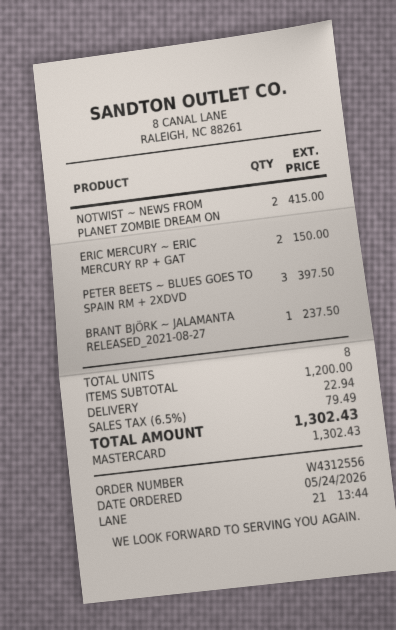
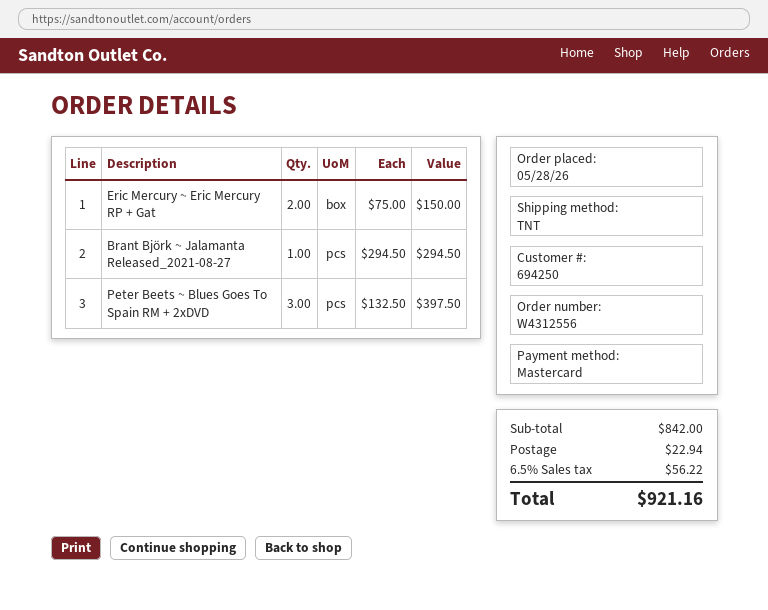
order date: 2026-05-24 -> 2026-05-28
NOTWIST ~ NEWS FROM PLANET ZOMBIE DREAM ON: 2 for 415.00 -> none
BRANT BJÖRK ~ JALAMANTA RELEASED_2021-08-27: 1 for 237.50 -> 1 for 294.50
subtotal: 1200.00 -> 842.00
tax: 6.5% = 79.49 -> 6.5% = 56.22
total: 1302.43 -> 921.16

